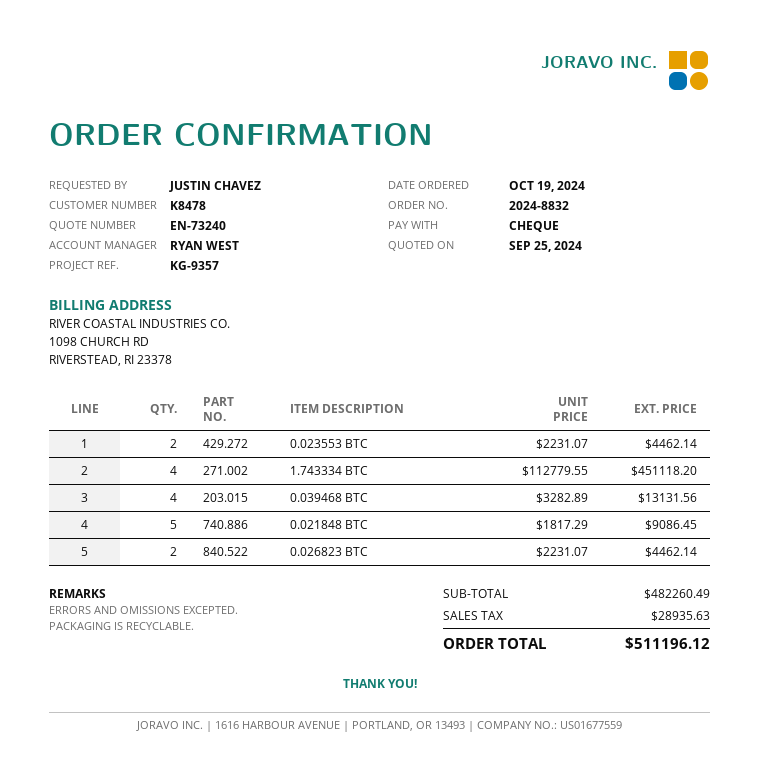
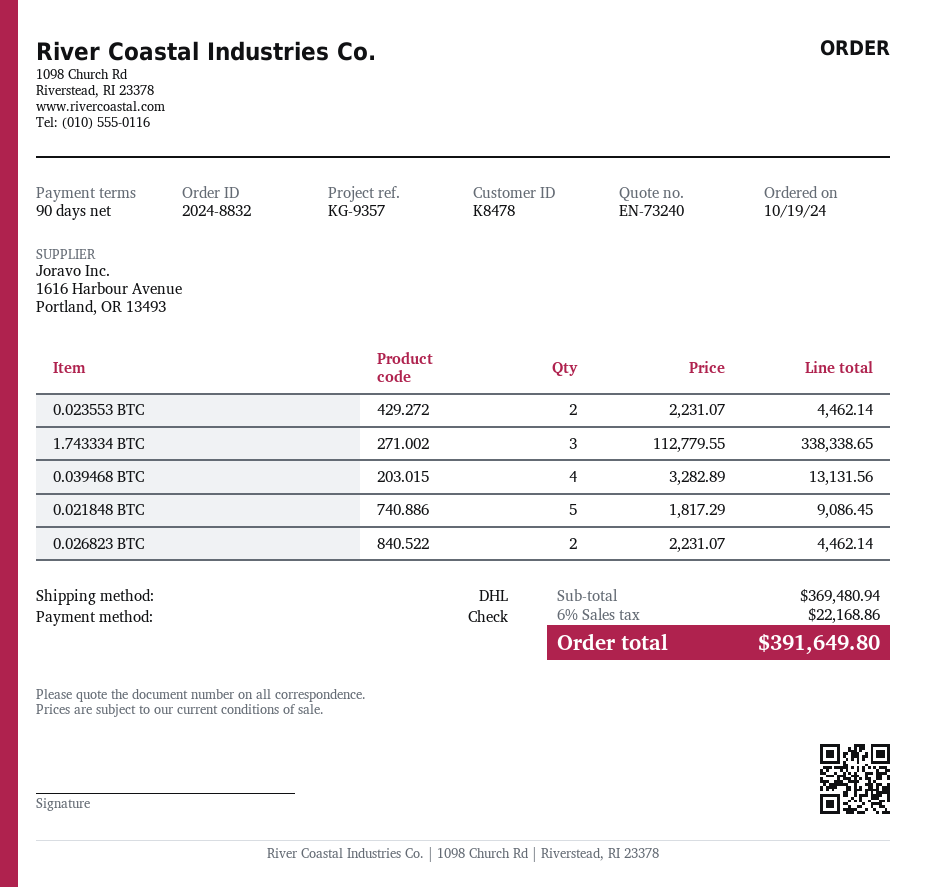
1.743334 BTC: 4 x 112779.55 = 451118.20 -> 3 x 112779.55 = 338338.65
subtotal: 482260.49 -> 369480.94
tax: 28935.63 -> 22168.86
total: 511196.12 -> 391649.80

